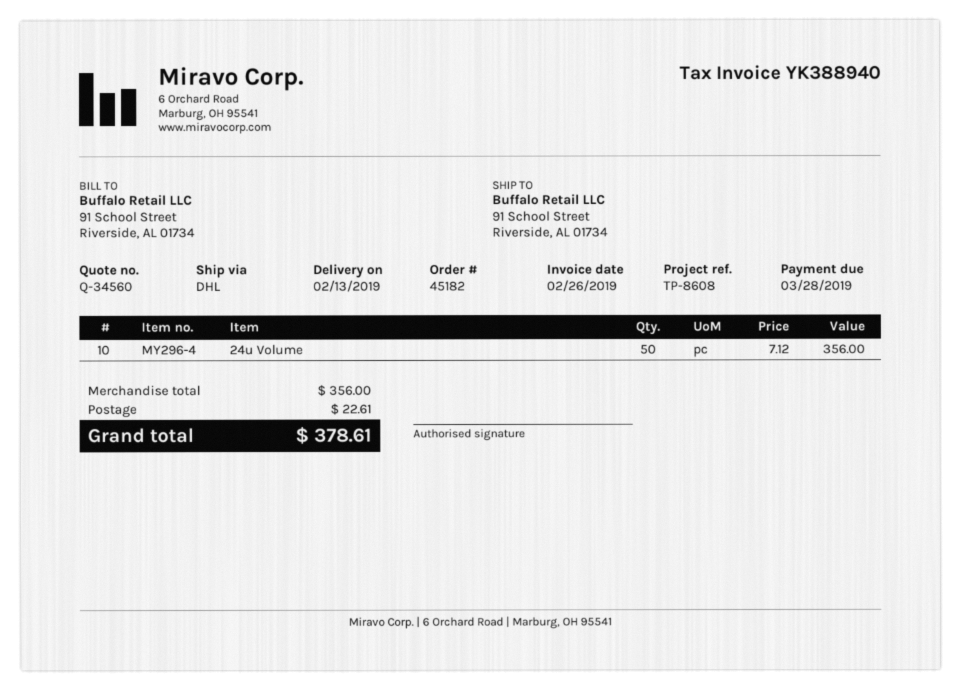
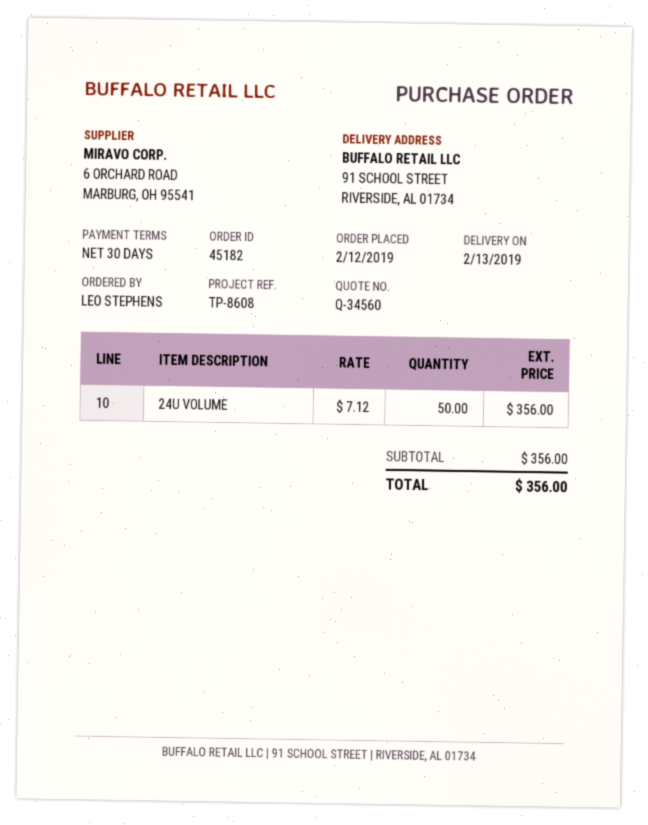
shipping: 22.61 -> none
total: 378.61 -> 356.00

